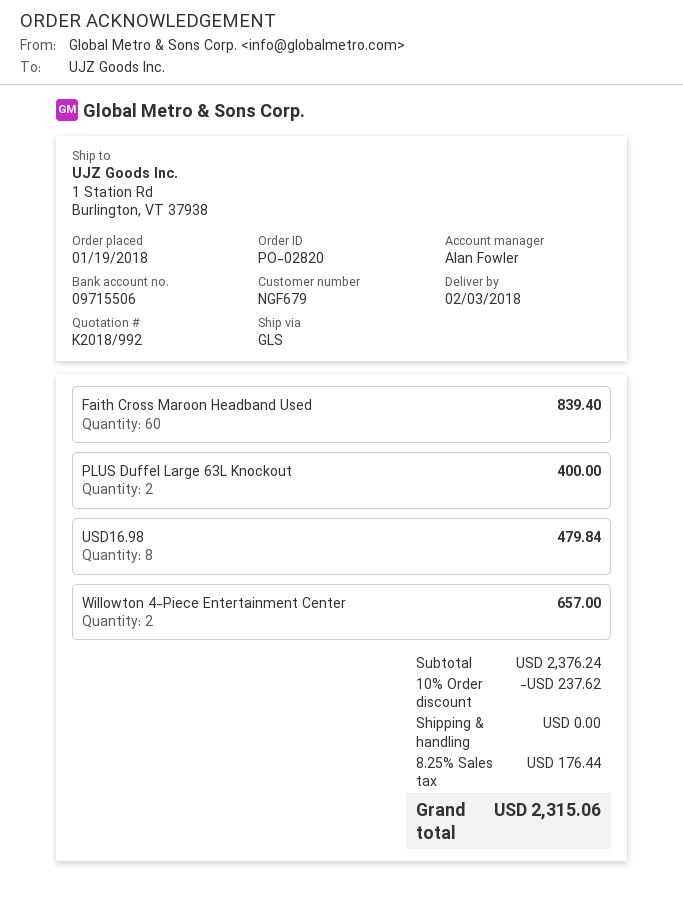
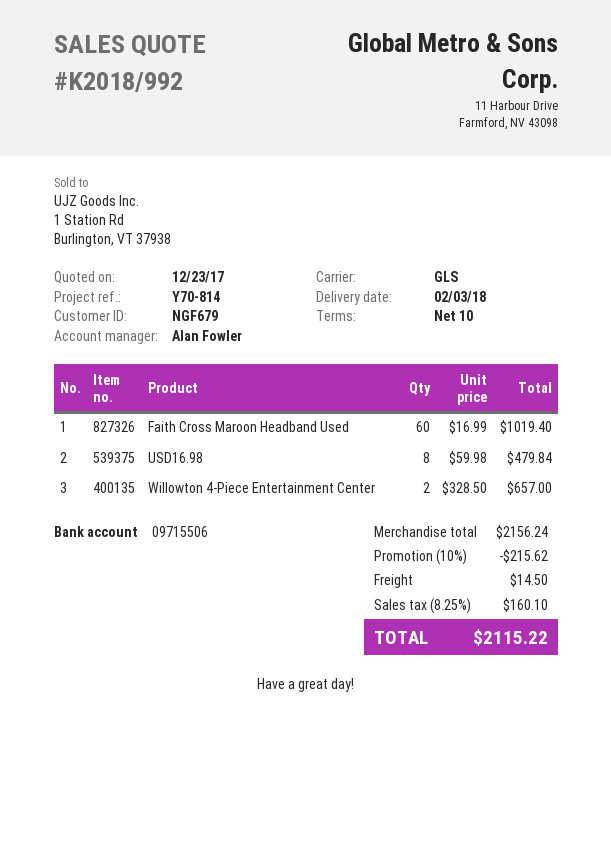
Faith Cross Maroon Headband Used: 60 for 839.40 -> 60 for 1019.40
PLUS Duffel Large 63L Knockout: 2 for 400.00 -> none
subtotal: 2376.24 -> 2156.24
discount: 10% = 237.62 -> 10% = 215.62
shipping: 0.00 -> 14.50
tax: 8.25% = 176.44 -> 8.25% = 160.10
total: 2315.06 -> 2115.22

